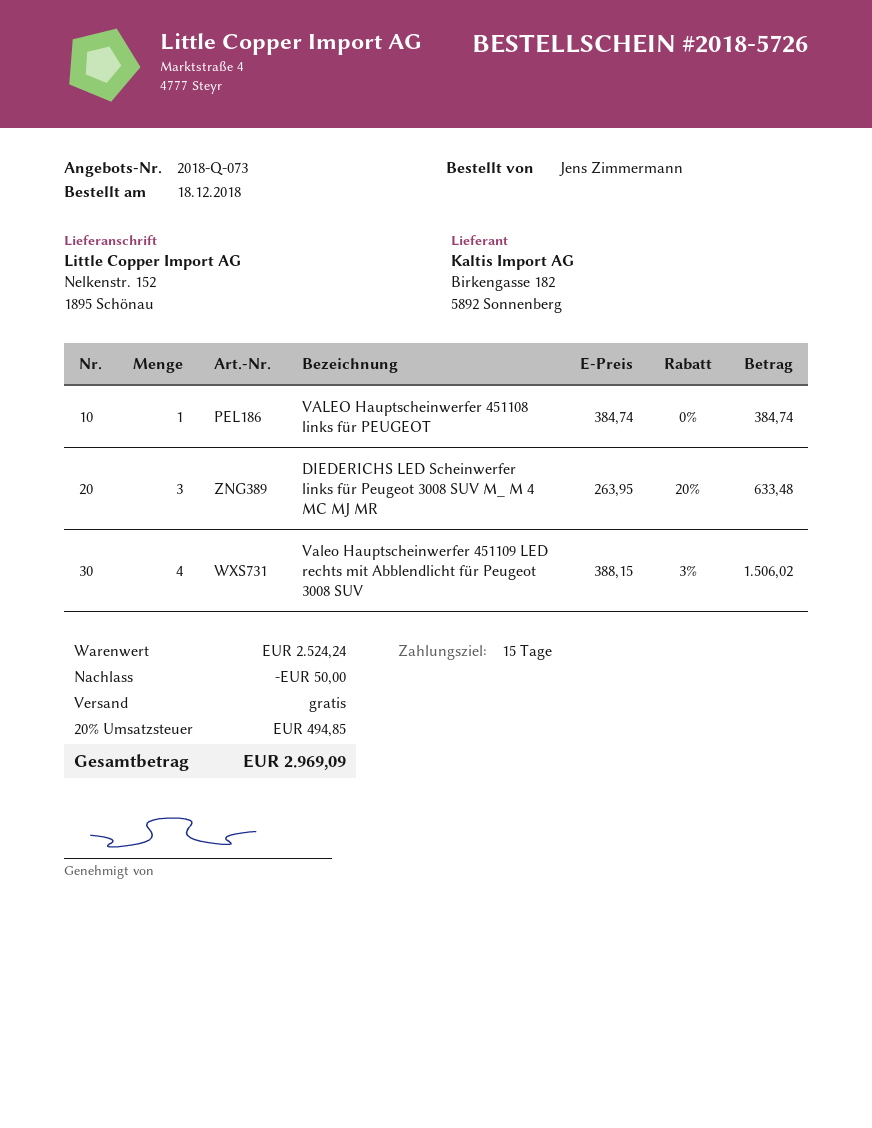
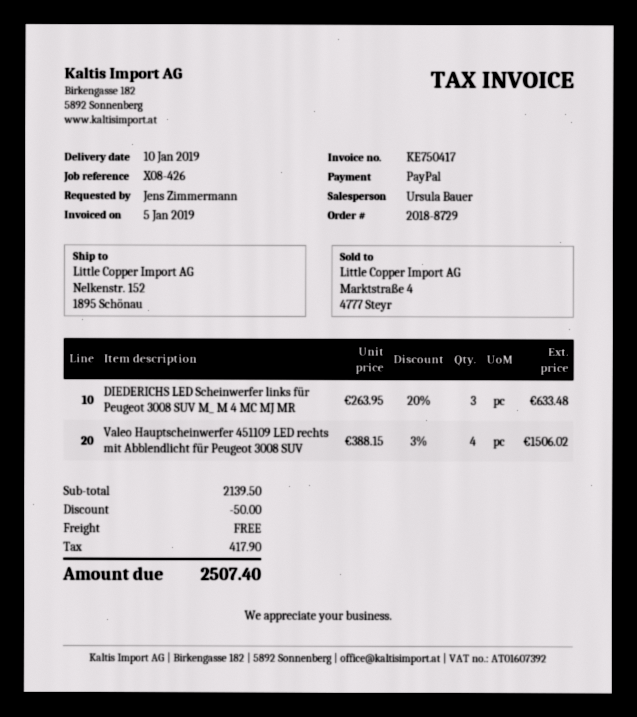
order number: 2018-5726 -> 2018-8729
VALEO Hauptscheinwerfer 451108 links für PEUGEOT: 1 x 384.74 = 384.74 -> none
subtotal: 2524.24 -> 2139.50
tax: 494.85 -> 417.90
total: 2969.09 -> 2507.40

